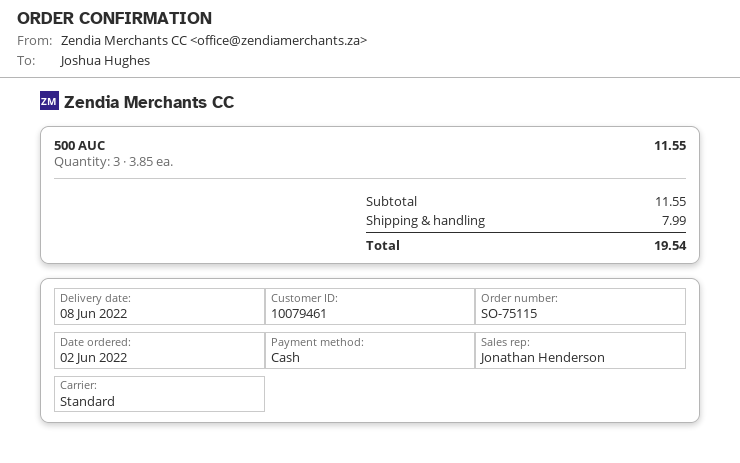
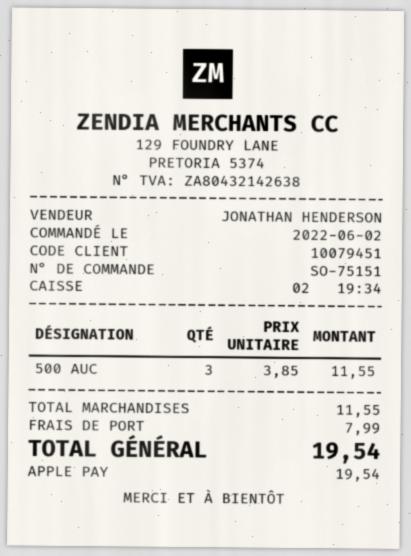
order number: SO-75115 -> SO-75151
customer number: 10079461 -> 10079451
payment method: cash -> Apple Pay

